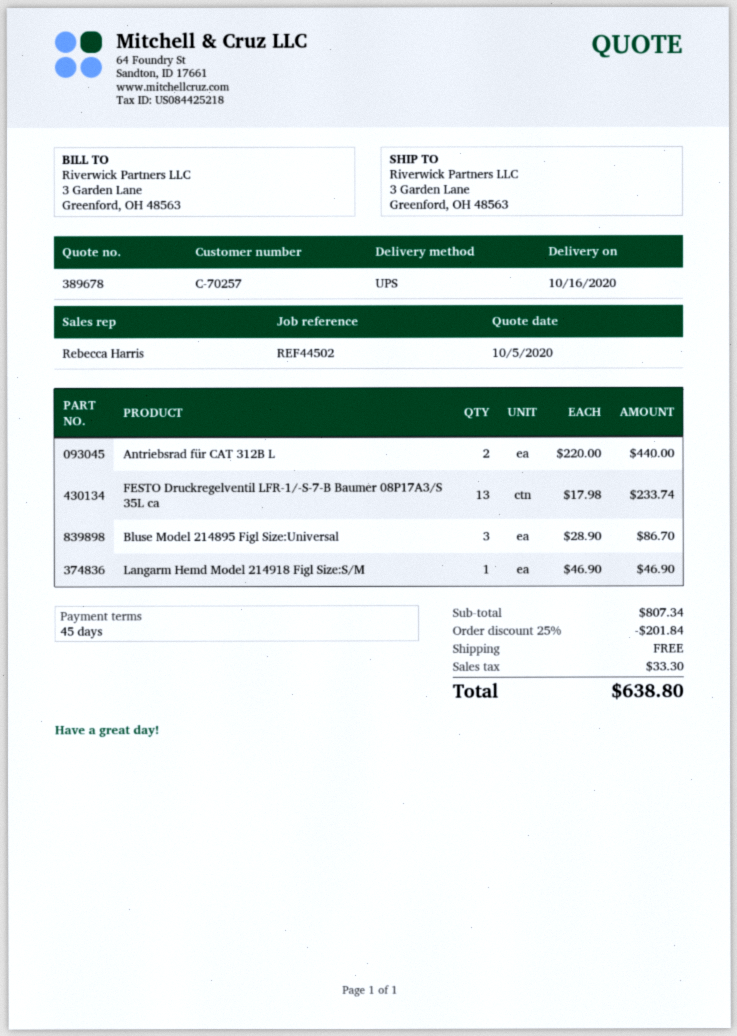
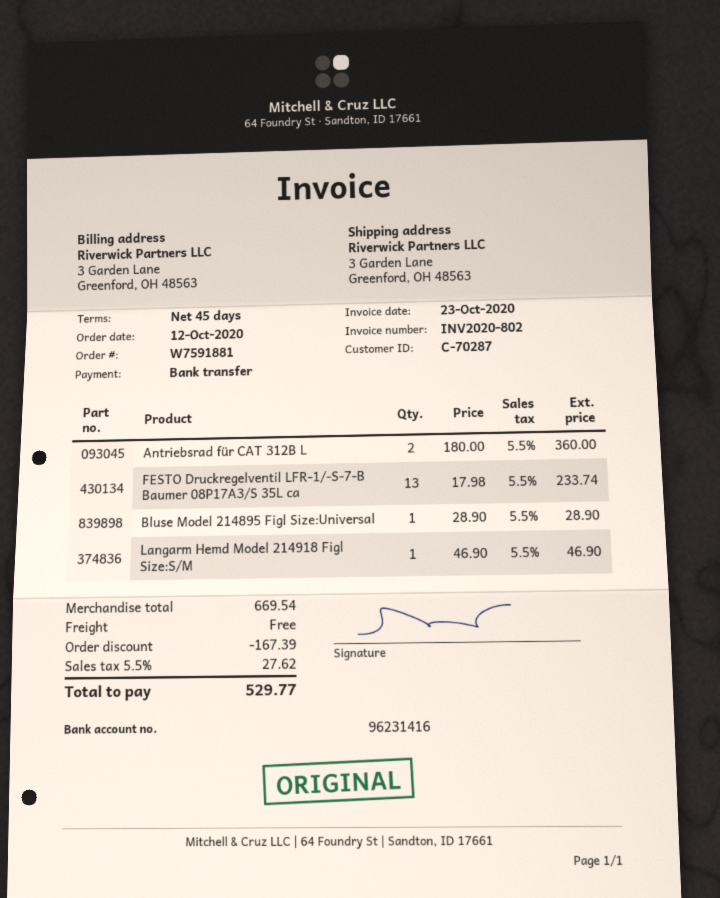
customer number: C-70257 -> C-70287
Antriebsrad für CAT 312B L: 2 x 220.00 = 440.00 -> 2 x 180.00 = 360.00
Bluse Model 214895 Figl Size:Universal: 3 x 28.90 = 86.70 -> 1 x 28.90 = 28.90
subtotal: 807.34 -> 669.54
discount: 201.84 -> 167.39
tax: 33.30 -> 27.62
total: 638.80 -> 529.77

